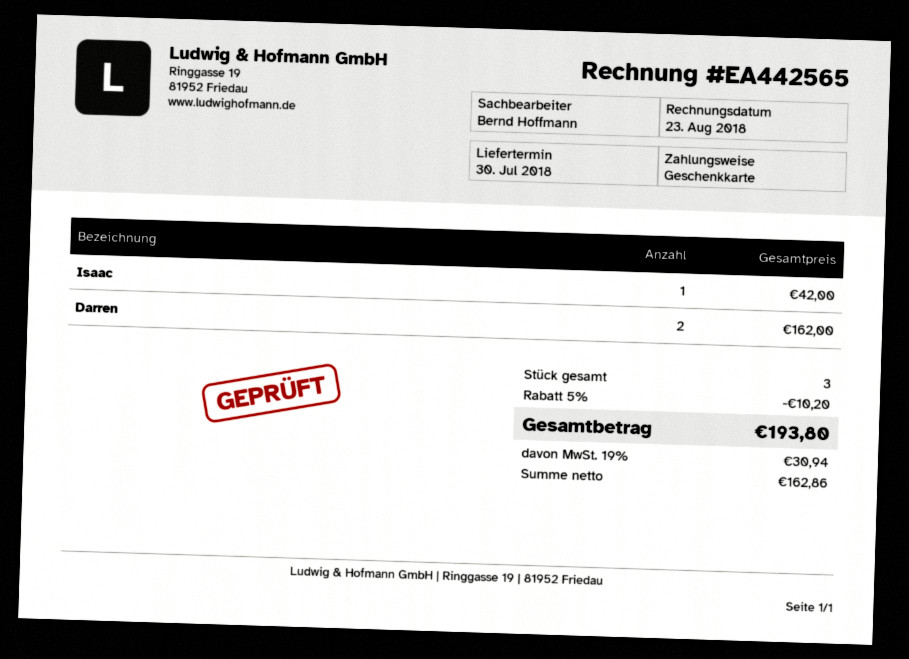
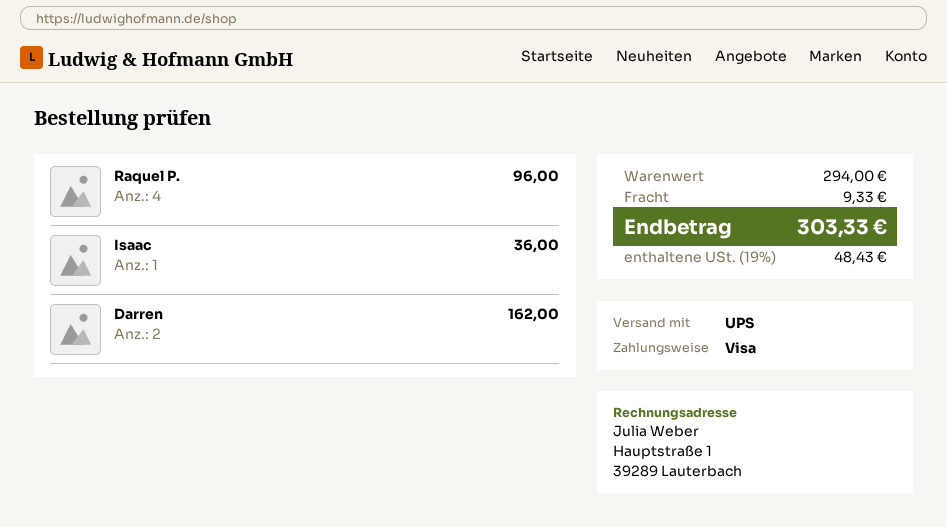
payment method: gift card -> Visa
Isaac: 1 for 42.00 -> 1 for 36.00
Raquel P.: none -> 4 for 96.00
discount: 5% = 10.20 -> none
shipping: none -> 9.33
tax: 19% = 30.94 -> 19% = 48.43
total: 193.80 -> 303.33

